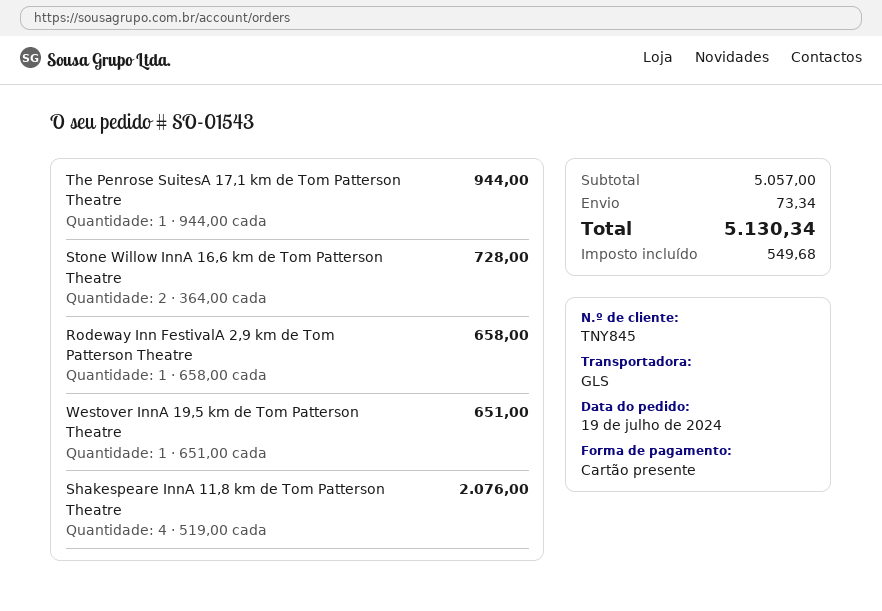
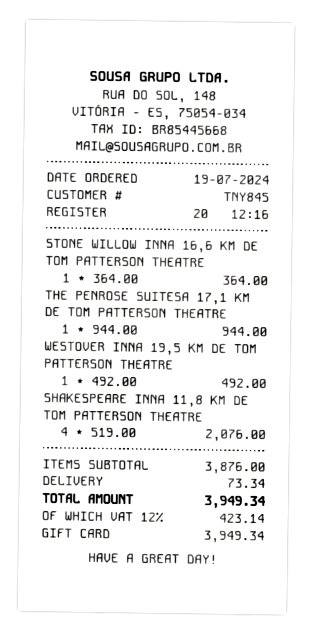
Stone Willow InnA 16,6 km de Tom Patterson Theatre: 2 x 364.00 = 728.00 -> 1 x 364.00 = 364.00
Rodeway Inn FestivalA 2,9 km de Tom Patterson Theatre: 1 x 658.00 = 658.00 -> none
Westover InnA 19,5 km de Tom Patterson Theatre: 1 x 651.00 = 651.00 -> 1 x 492.00 = 492.00
subtotal: 5057.00 -> 3876.00
tax: 549.68 -> 423.14
total: 5130.34 -> 3949.34

